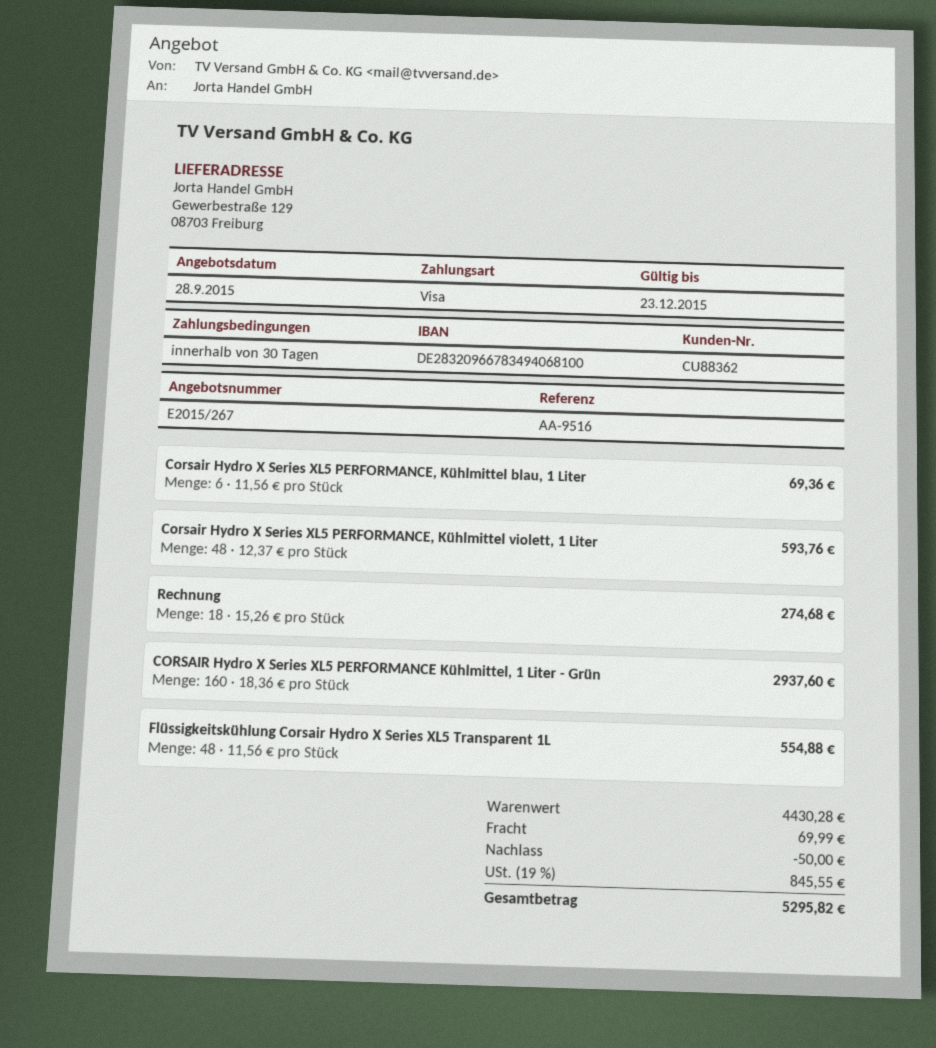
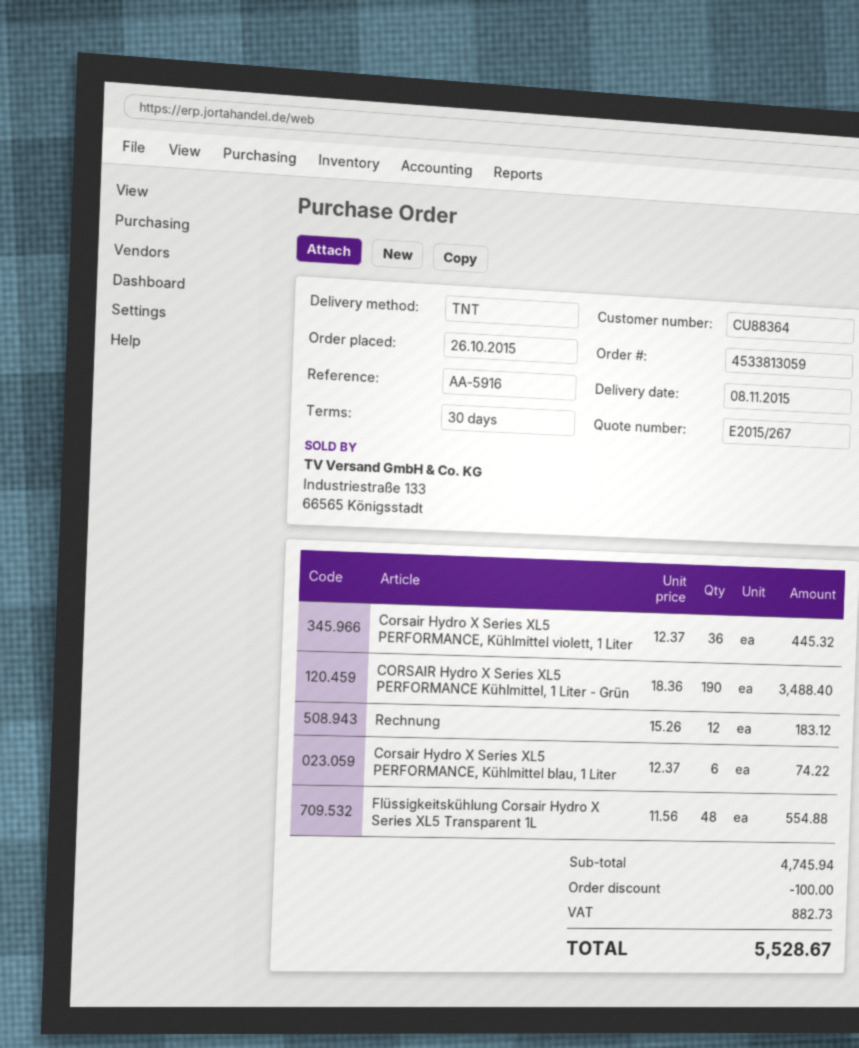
customer number: CU88362 -> CU88364
reference: AA-9516 -> AA-5916
Corsair Hydro X Series XL5 PERFORMANCE, Kühlmittel blau, 1 Liter: 6 x 11.56 = 69.36 -> 6 x 12.37 = 74.22
Corsair Hydro X Series XL5 PERFORMANCE, Kühlmittel violett, 1 Liter: 48 x 12.37 = 593.76 -> 36 x 12.37 = 445.32
Rechnung: 18 x 15.26 = 274.68 -> 12 x 15.26 = 183.12
CORSAIR Hydro X Series XL5 PERFORMANCE Kühlmittel, 1 Liter - Grün: 160 x 18.36 = 2937.60 -> 190 x 18.36 = 3488.40
subtotal: 4430.28 -> 4745.94
discount: 50.00 -> 100.00
shipping: 69.99 -> none
tax: 845.55 -> 882.73
total: 5295.82 -> 5528.67

